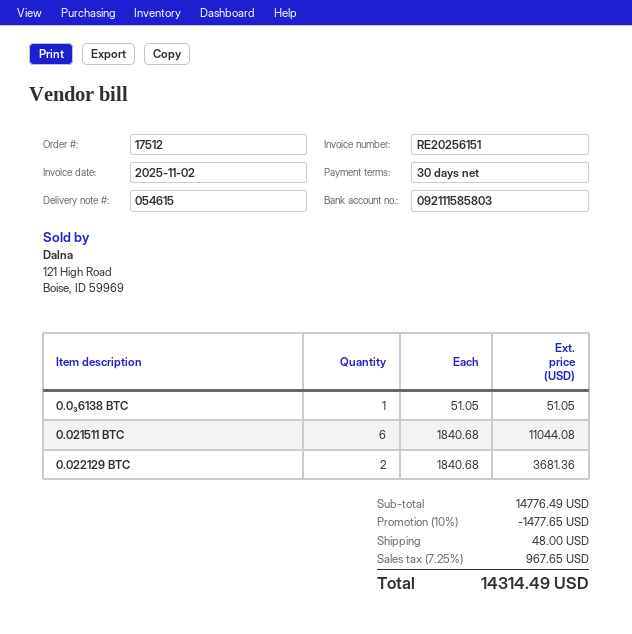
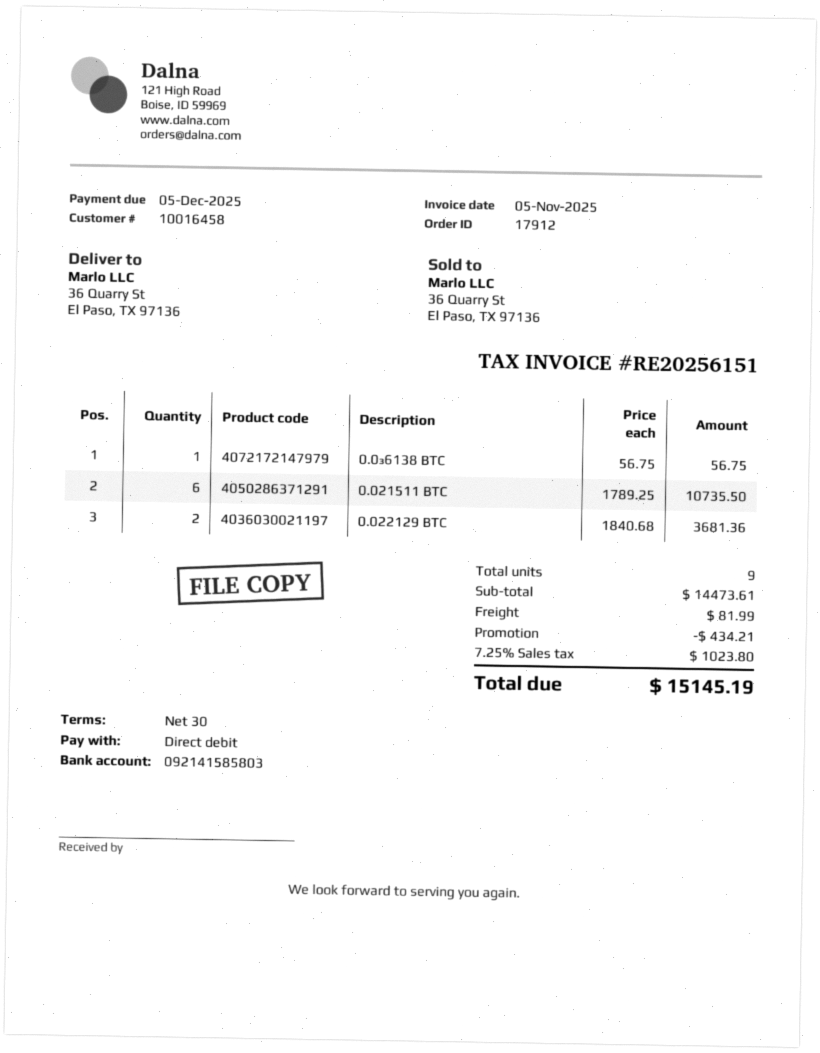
order number: 17512 -> 17912
invoice date: 2025-11-02 -> 2025-11-05
bank account: 092111585803 -> 092141585803
0.0₃6138 BTC: 1 x 51.05 = 51.05 -> 1 x 56.75 = 56.75
0.021511 BTC: 6 x 1840.68 = 11044.08 -> 6 x 1789.25 = 10735.50
subtotal: 14776.49 -> 14473.61
discount: 1477.65 -> 434.21
shipping: 48.00 -> 81.99
tax: 7.25% = 967.65 -> 7.25% = 1023.80
total: 14314.49 -> 15145.19

